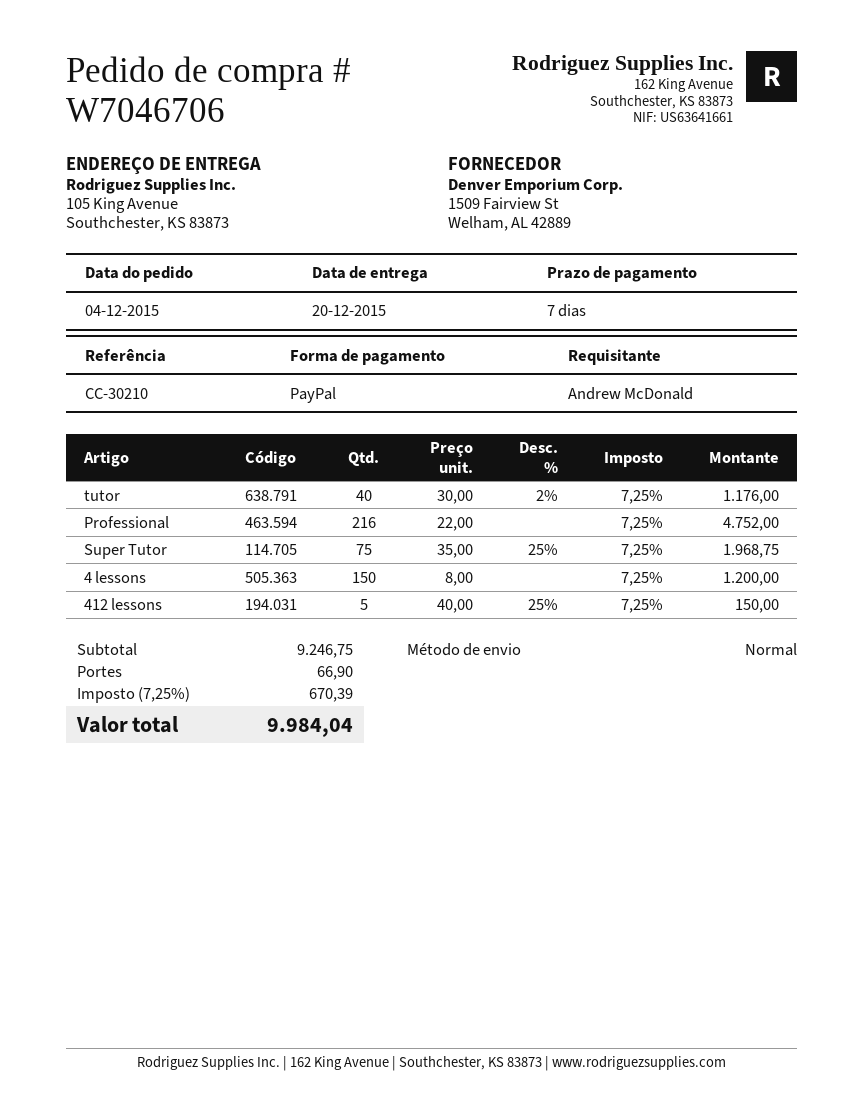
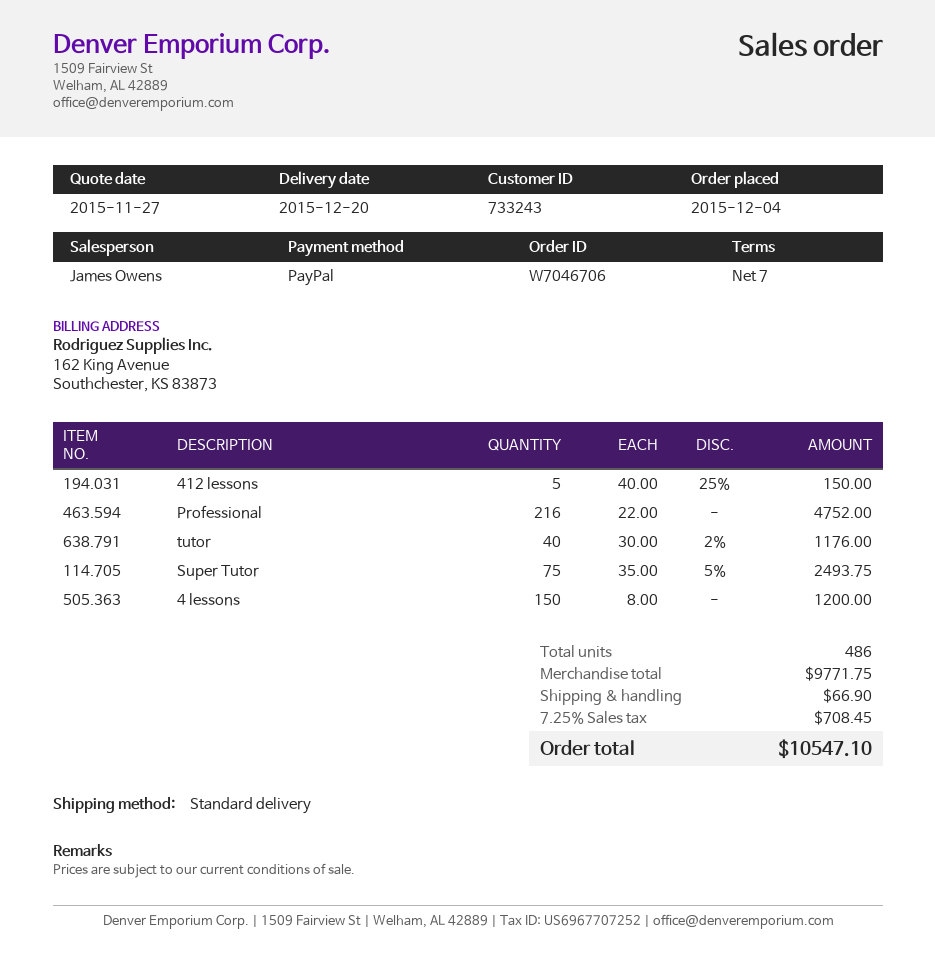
Super Tutor: 75 x 35.00 - 25% = 1968.75 -> 75 x 35.00 - 5% = 2493.75
subtotal: 9246.75 -> 9771.75
tax: 7.25% = 670.39 -> 7.25% = 708.45
total: 9984.04 -> 10547.10

